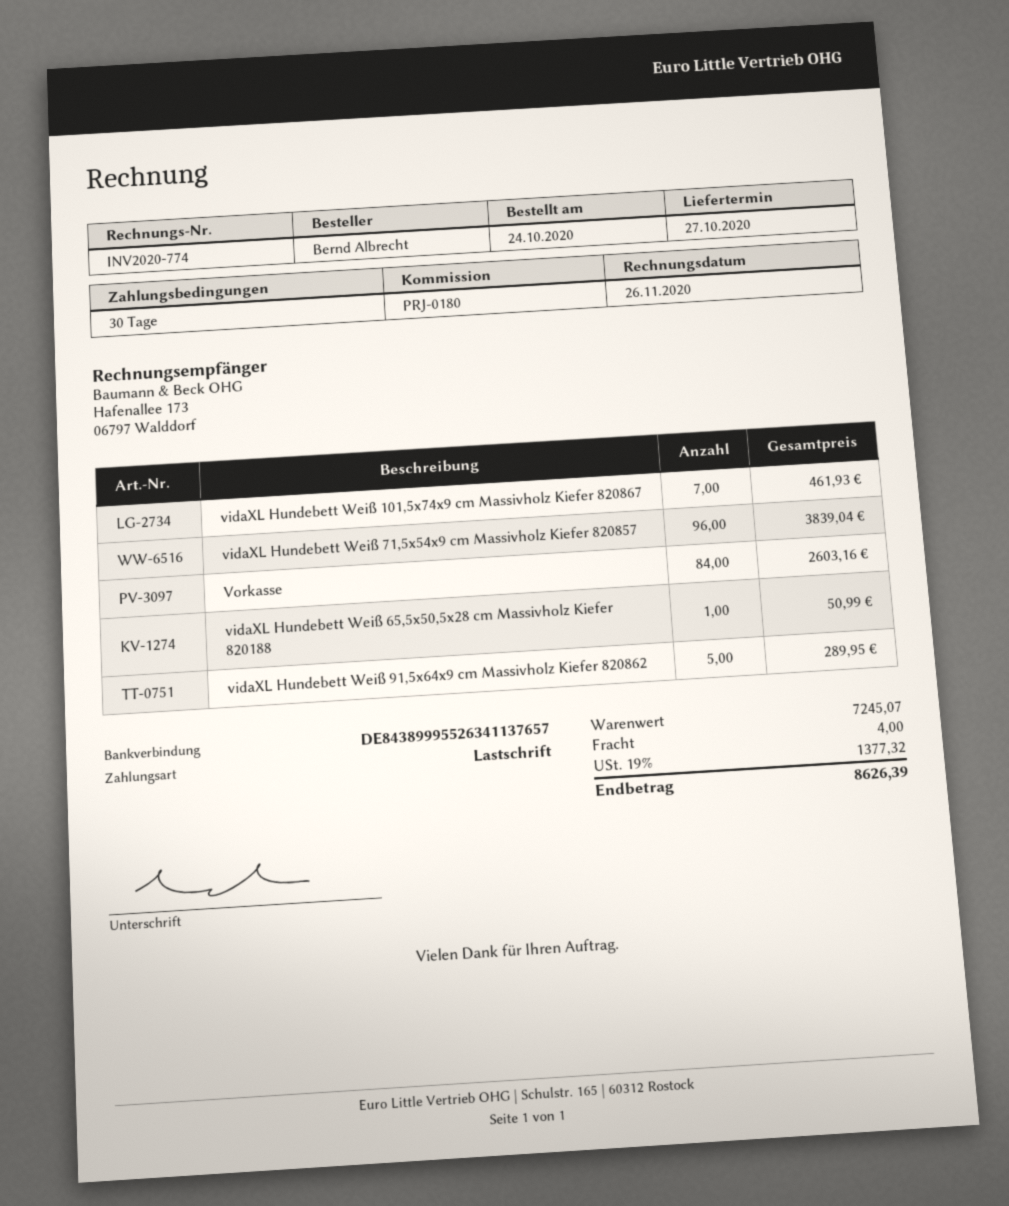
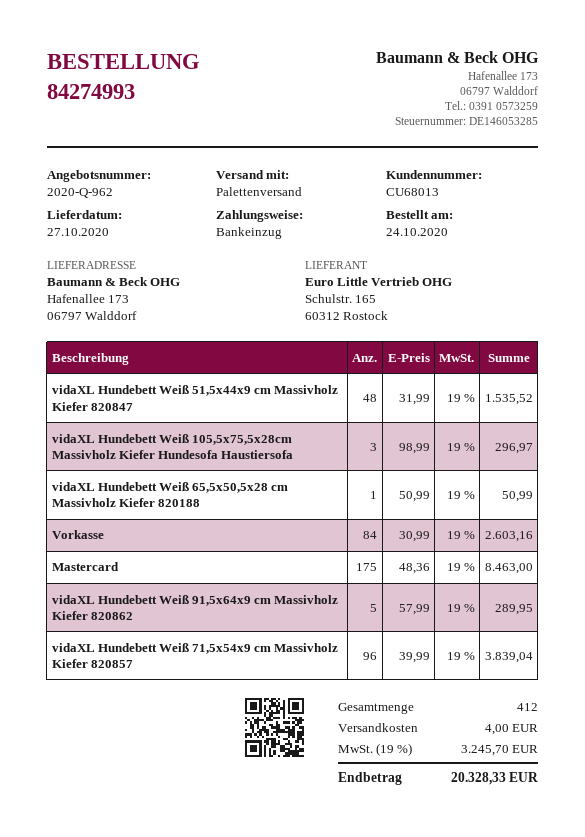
vidaXL Hundebett Weiß 101,5x74x9 cm Massivholz Kiefer 820867: 7 for 461.93 -> none
vidaXL Hundebett Weiß 51,5x44x9 cm Massivholz Kiefer 820847: none -> 48 for 1535.52
vidaXL Hundebett Weiß 105,5x75,5x28cm Massivholz Kiefer Hundesofa Haustiersofa: none -> 3 for 296.97
Mastercard: none -> 175 for 8463.00
tax: 19% = 1377.32 -> 19% = 3245.70
total: 8626.39 -> 20328.33

